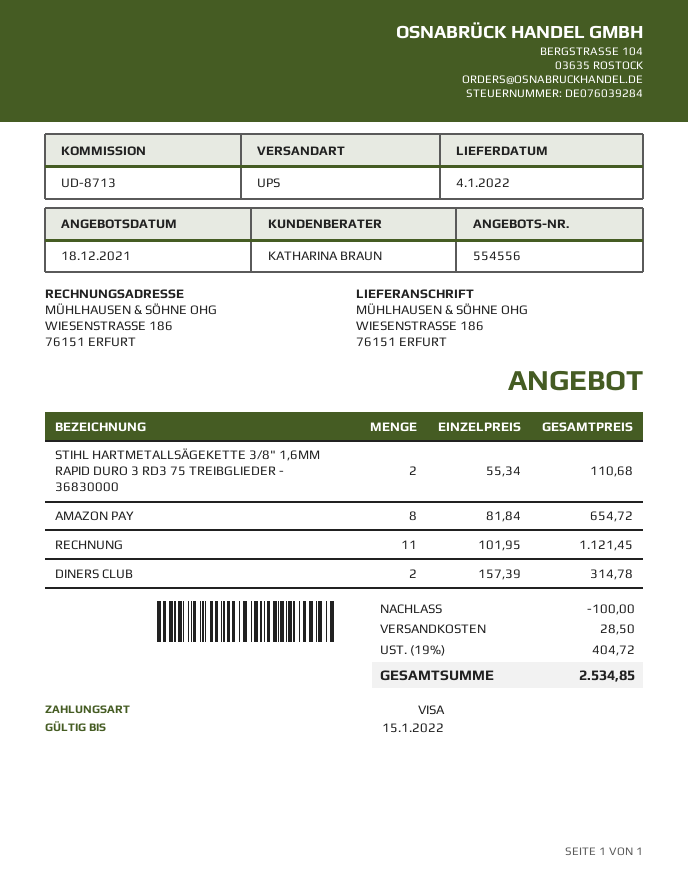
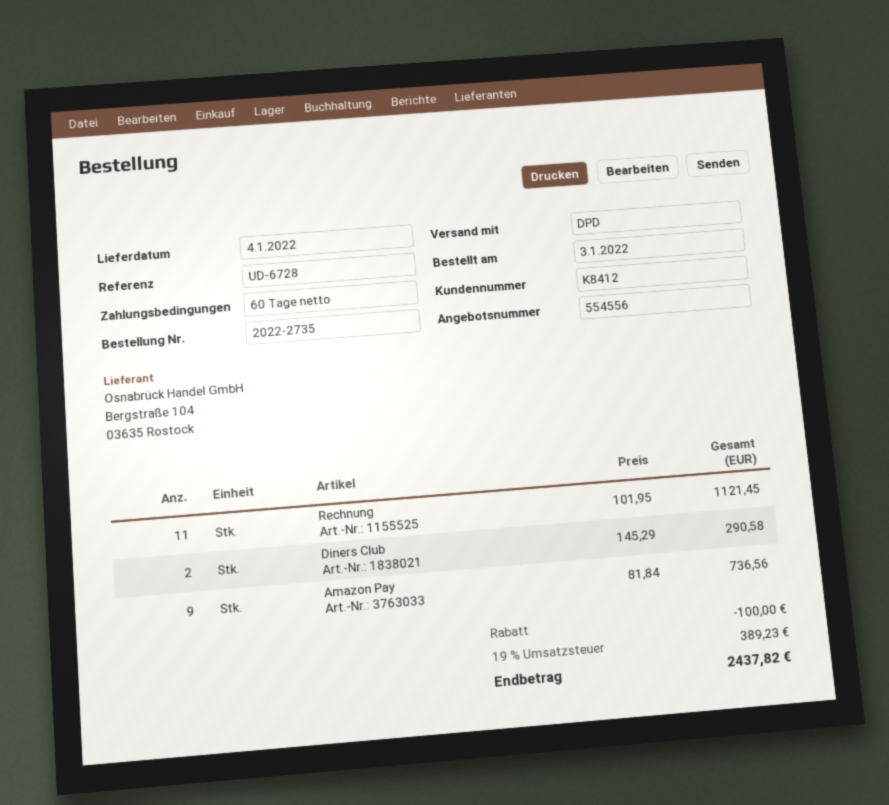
reference: UD-8713 -> UD-6728
shipping method: UPS -> DPD
STIHL HARTMETALLSÄGEKETTE 3/8" 1,6MM RAPID DURO 3 RD3 75 TREIBGLIEDER - 36830000: 2 x 55.34 = 110.68 -> none
AMAZON PAY: 8 x 81.84 = 654.72 -> 9 x 81.84 = 736.56
DINERS CLUB: 2 x 157.39 = 314.78 -> 2 x 145.29 = 290.58
shipping: 28.50 -> none
tax: 19% = 404.72 -> 19% = 389.23
total: 2534.85 -> 2437.82

